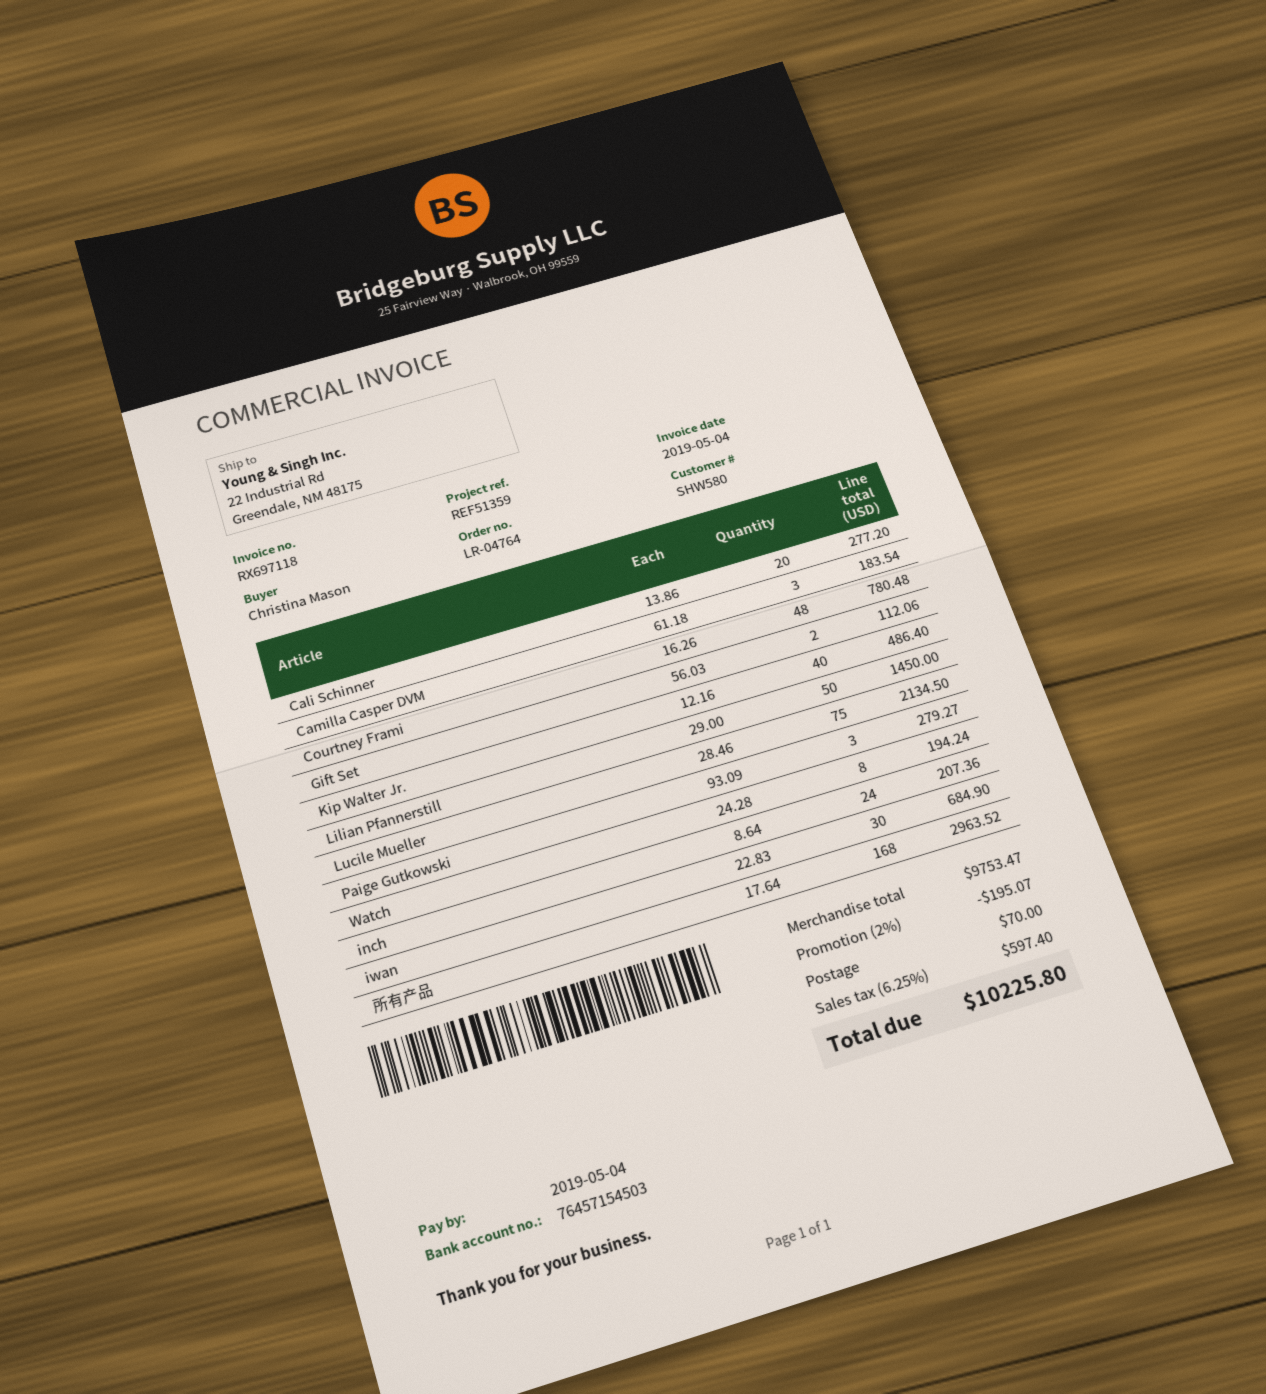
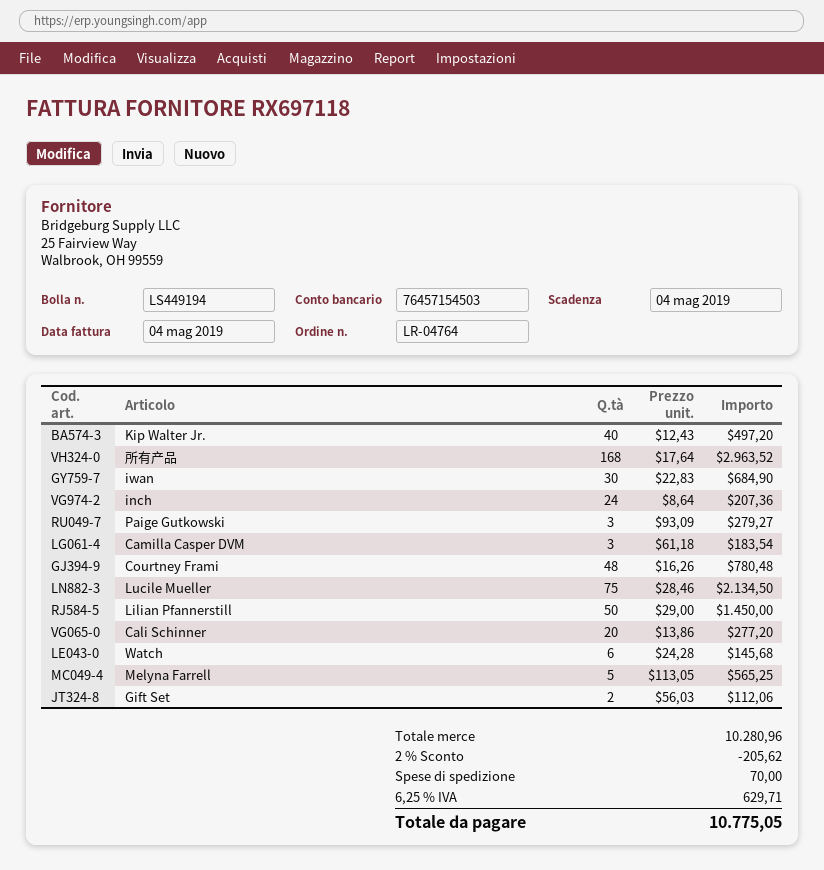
Kip Walter Jr.: 40 x 12.16 = 486.40 -> 40 x 12.43 = 497.20
Watch: 8 x 24.28 = 194.24 -> 6 x 24.28 = 145.68
Melyna Farrell: none -> 5 x 113.05 = 565.25
subtotal: 9753.47 -> 10280.96
discount: 2% = 195.07 -> 2% = 205.62
tax: 6.25% = 597.40 -> 6.25% = 629.71
total: 10225.80 -> 10775.05

